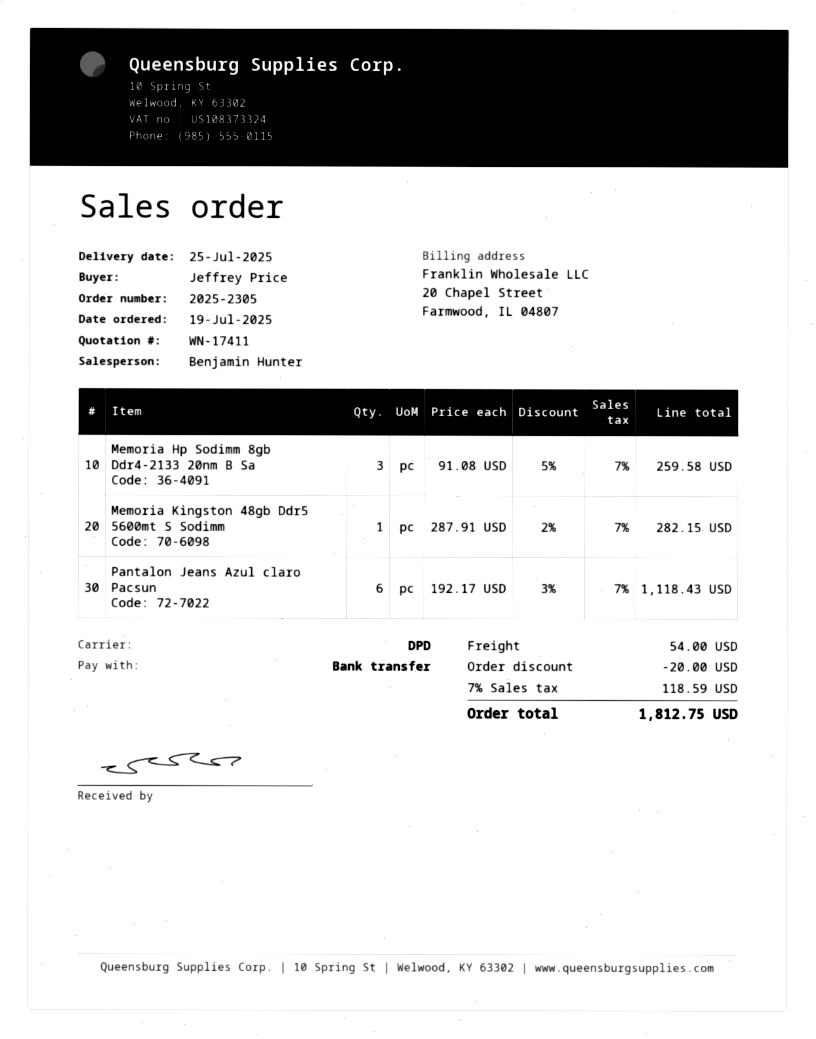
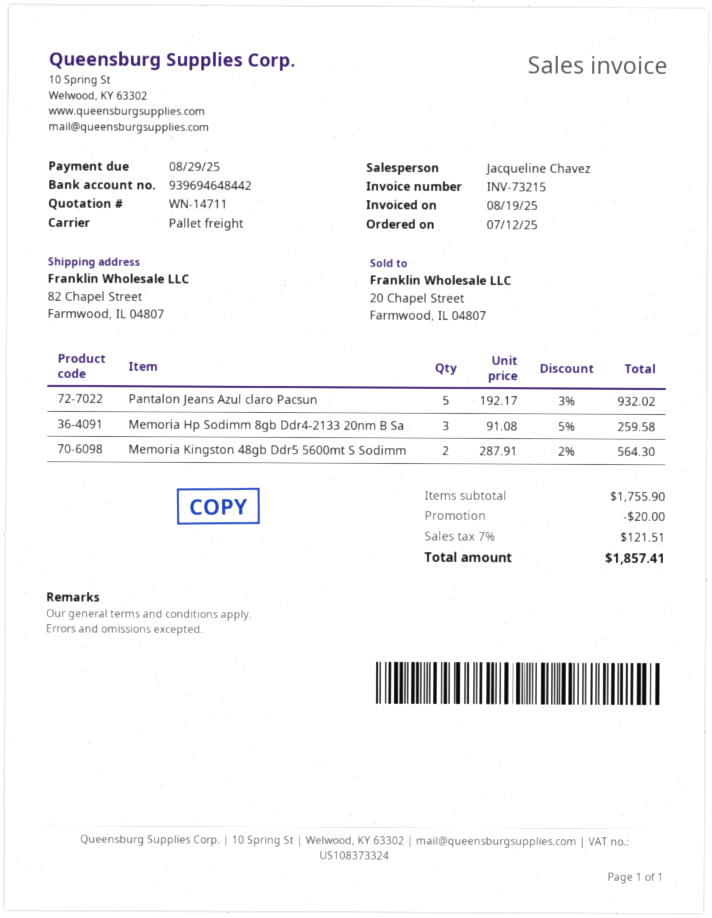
quote number: WN-17411 -> WN-14711
order date: 2025-07-19 -> 2025-07-12
sales rep: Benjamin Hunter -> Jacqueline Chavez
shipping method: DPD -> pallet freight
Memoria Kingston 48gb Ddr5 5600mt S Sodimm: 1 x 287.91 - 2% = 282.15 -> 2 x 287.91 - 2% = 564.30
Pantalon Jeans Azul claro Pacsun: 6 x 192.17 - 3% = 1118.43 -> 5 x 192.17 - 3% = 932.02
shipping: 54.00 -> none
tax: 7% = 118.59 -> 7% = 121.51
total: 1812.75 -> 1857.41

